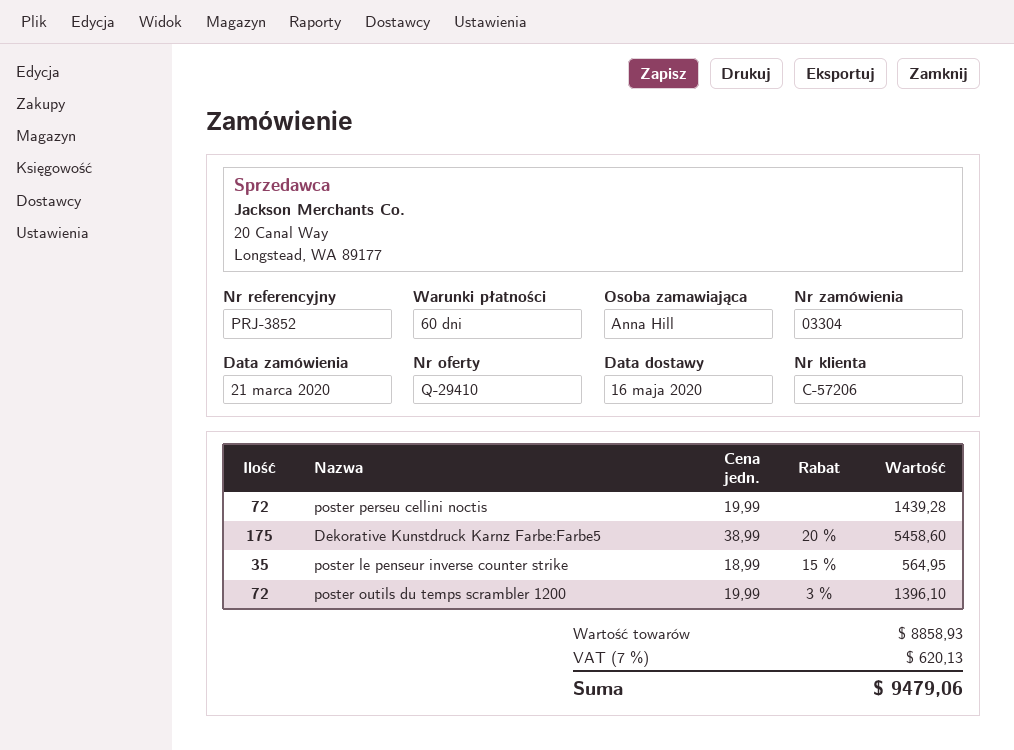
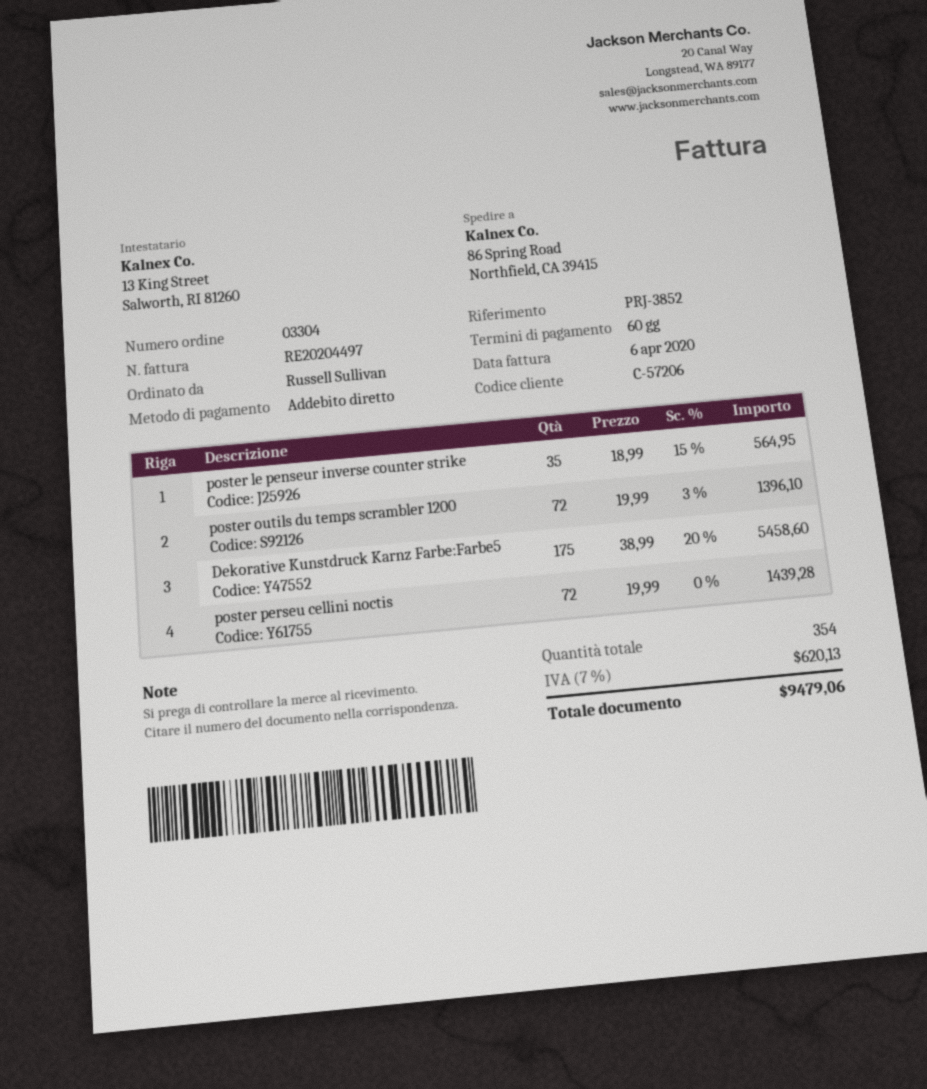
ordered by: Anna Hill -> Russell Sullivan

